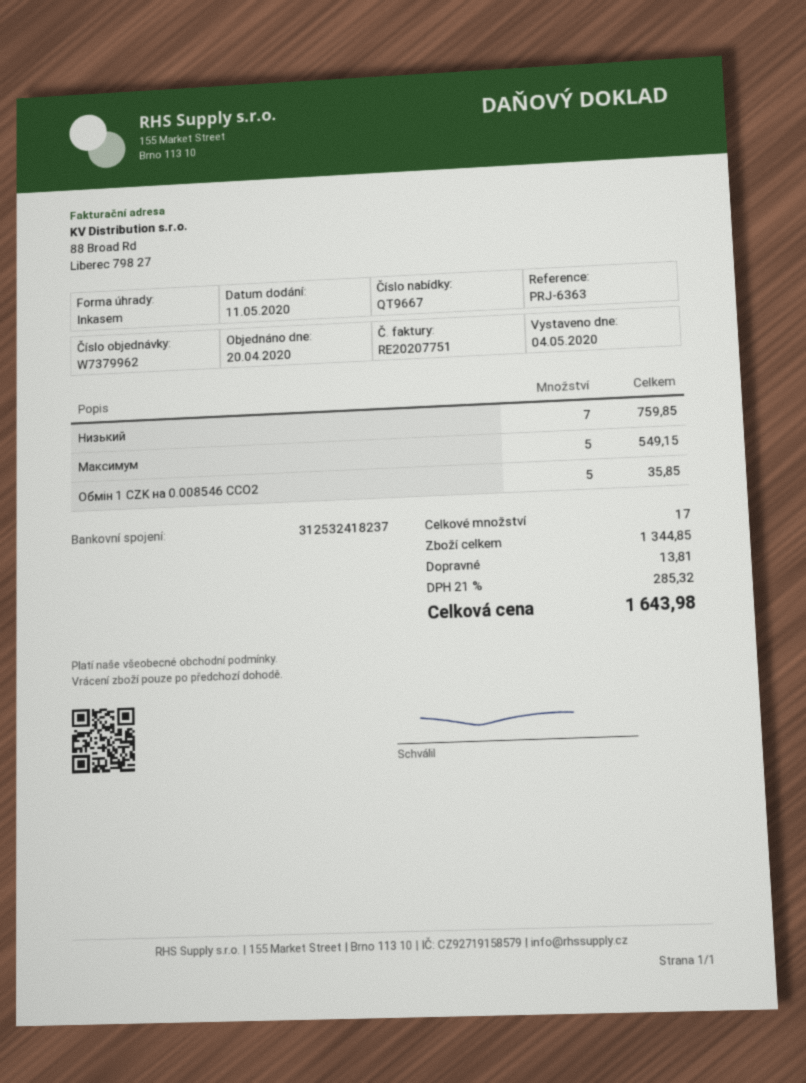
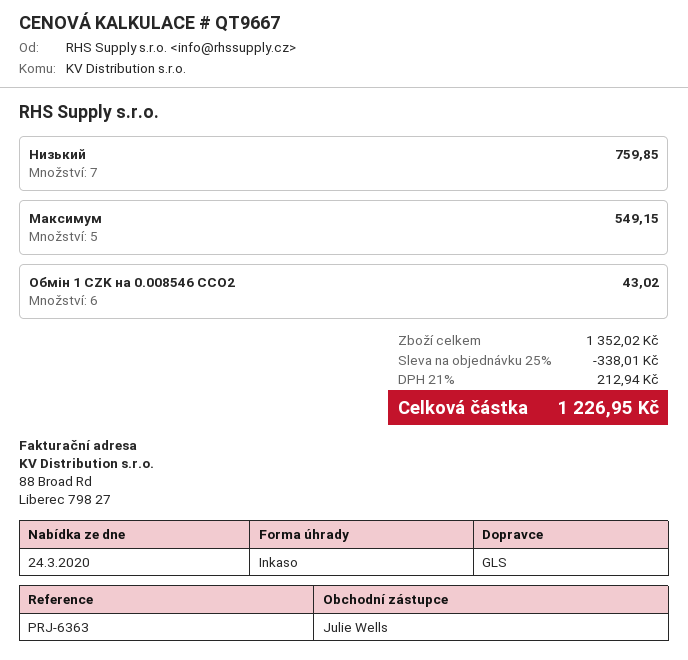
Обмін 1 CZK на 0.008546 CCO2: 5 for 35.85 -> 6 for 43.02
subtotal: 1344.85 -> 1352.02
discount: none -> 25% = 338.01
shipping: 13.81 -> none
tax: 21% = 285.32 -> 21% = 212.94
total: 1643.98 -> 1226.95

